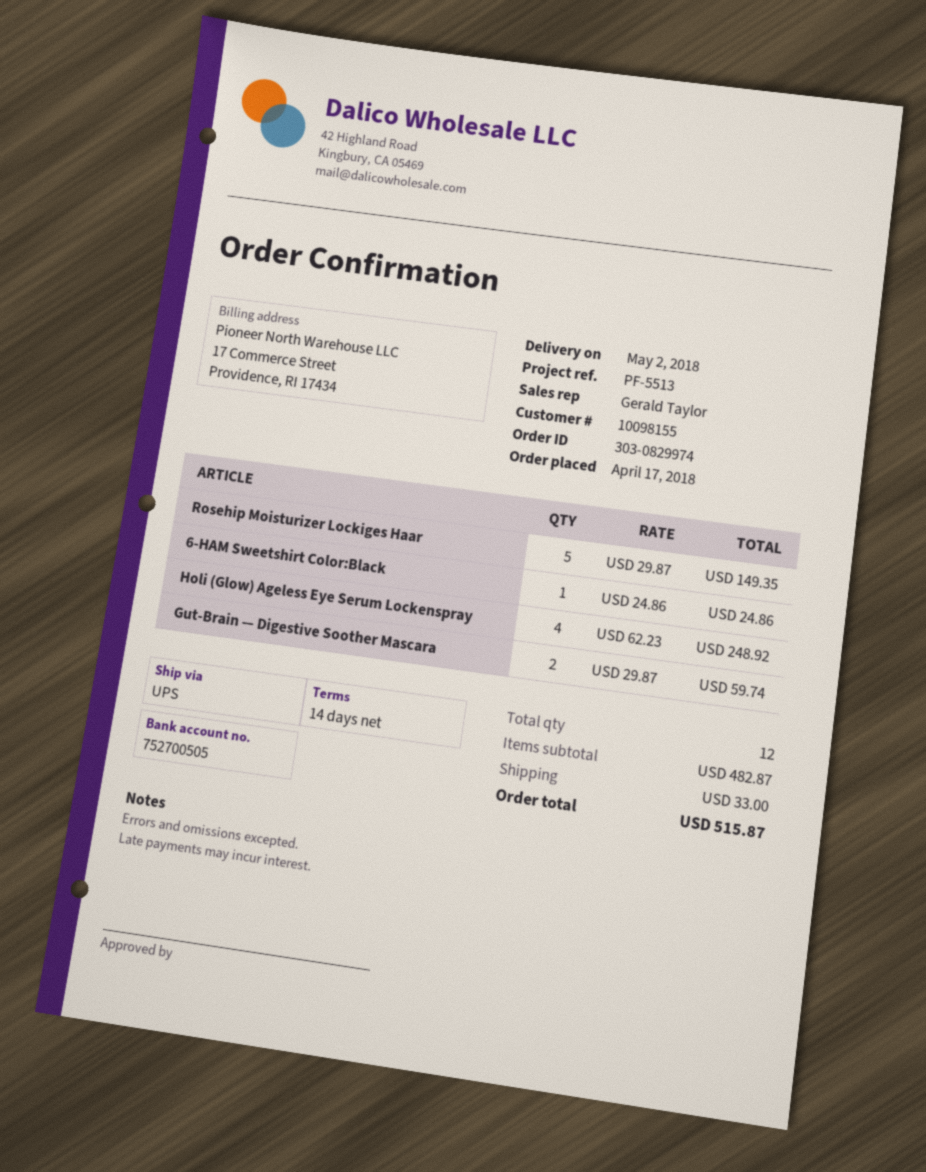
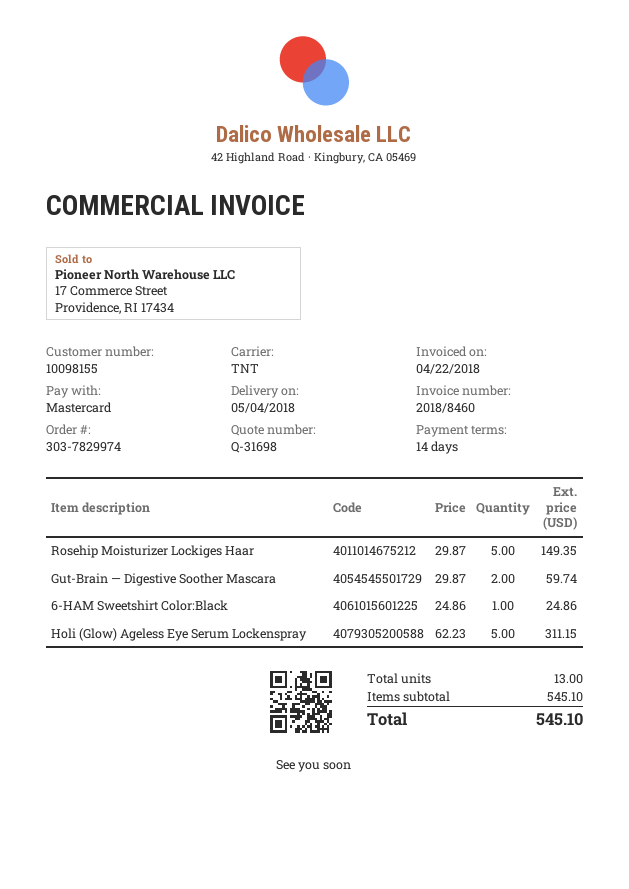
order number: 303-0829974 -> 303-7829974
delivery date: 2018-05-02 -> 2018-05-04
shipping method: UPS -> TNT
Holi (Glow) Ageless Eye Serum Lockenspray: 4 x 62.23 = 248.92 -> 5 x 62.23 = 311.15
total quantity: 12 -> 13
subtotal: 482.87 -> 545.10
shipping: 33.00 -> none
total: 515.87 -> 545.10

